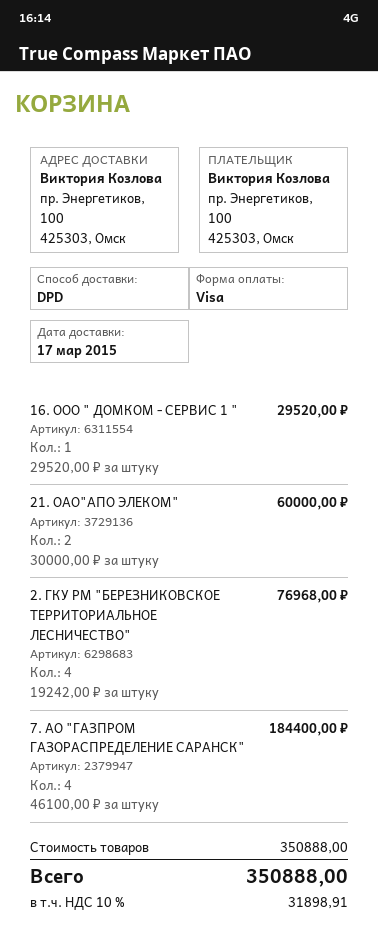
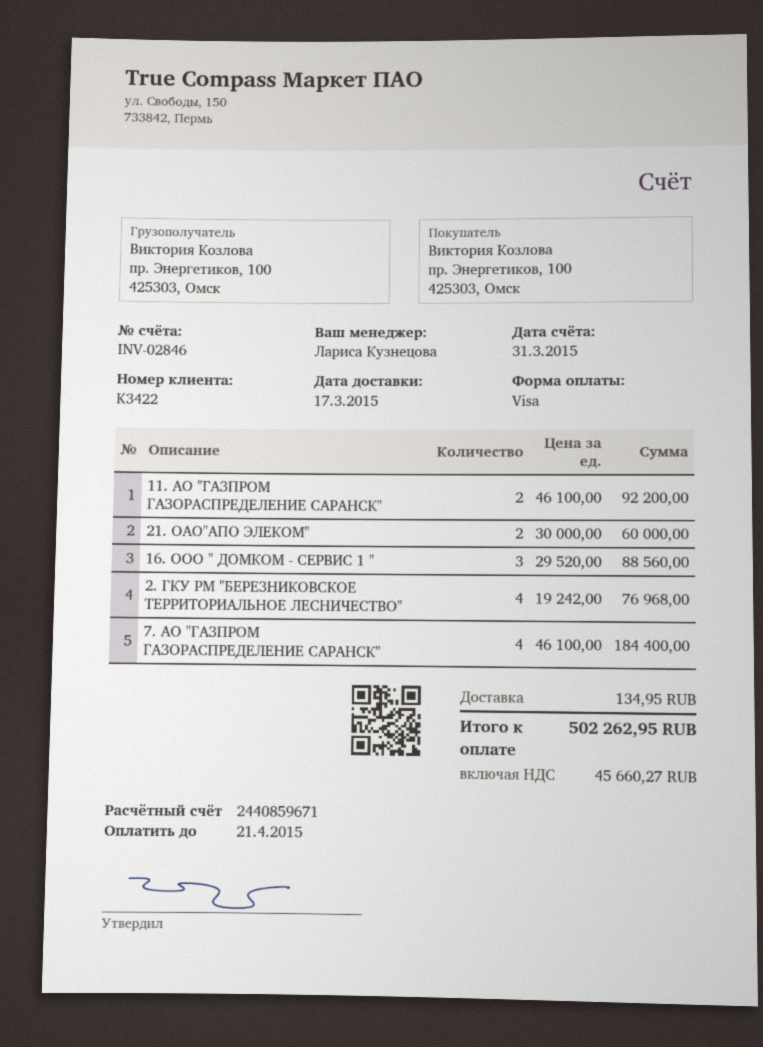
16. ООО " ДОМКОМ - СЕРВИС 1 ": 1 x 29520.00 = 29520.00 -> 3 x 29520.00 = 88560.00
11. АО "ГАЗПРОМ ГАЗОРАСПРЕДЕЛЕНИЕ САРАНСК": none -> 2 x 46100.00 = 92200.00
shipping: none -> 134.95
tax: 31898.91 -> 45660.27
total: 350888.00 -> 502262.95

